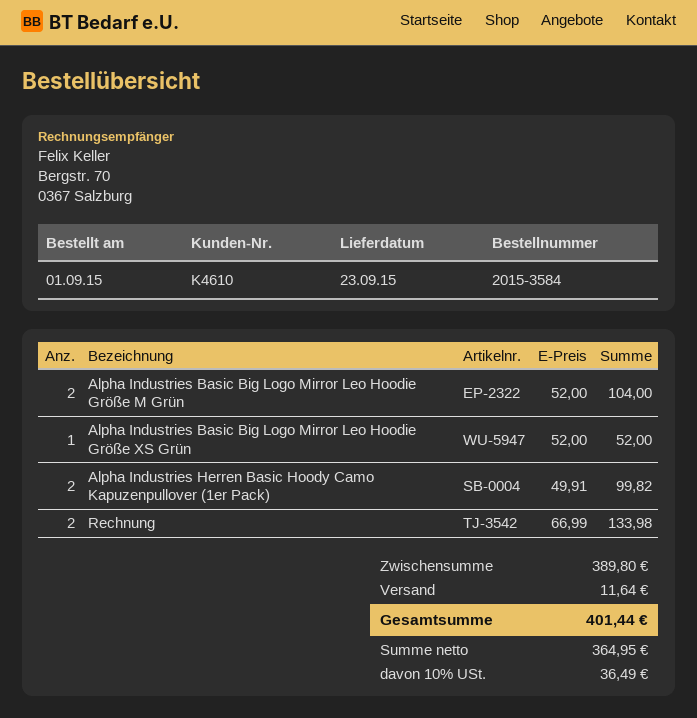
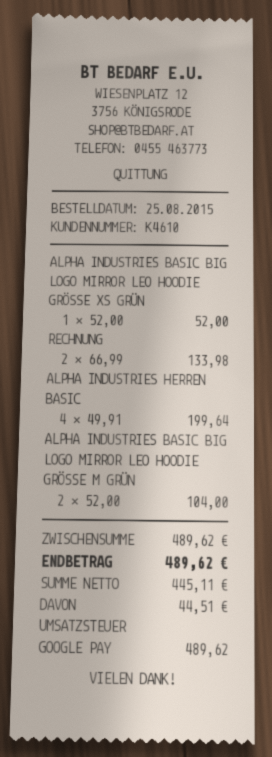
order date: 2015-09-01 -> 2015-08-25
Alpha Industries Herren Basic Hoody Camo Kapuzenpullover (1er Pack): 2 x 49.91 = 99.82 -> 4 x 49.91 = 199.64
subtotal: 389.80 -> 489.62
shipping: 11.64 -> none
net: 364.95 -> 445.11
tax: 36.49 -> 44.51
total: 401.44 -> 489.62

